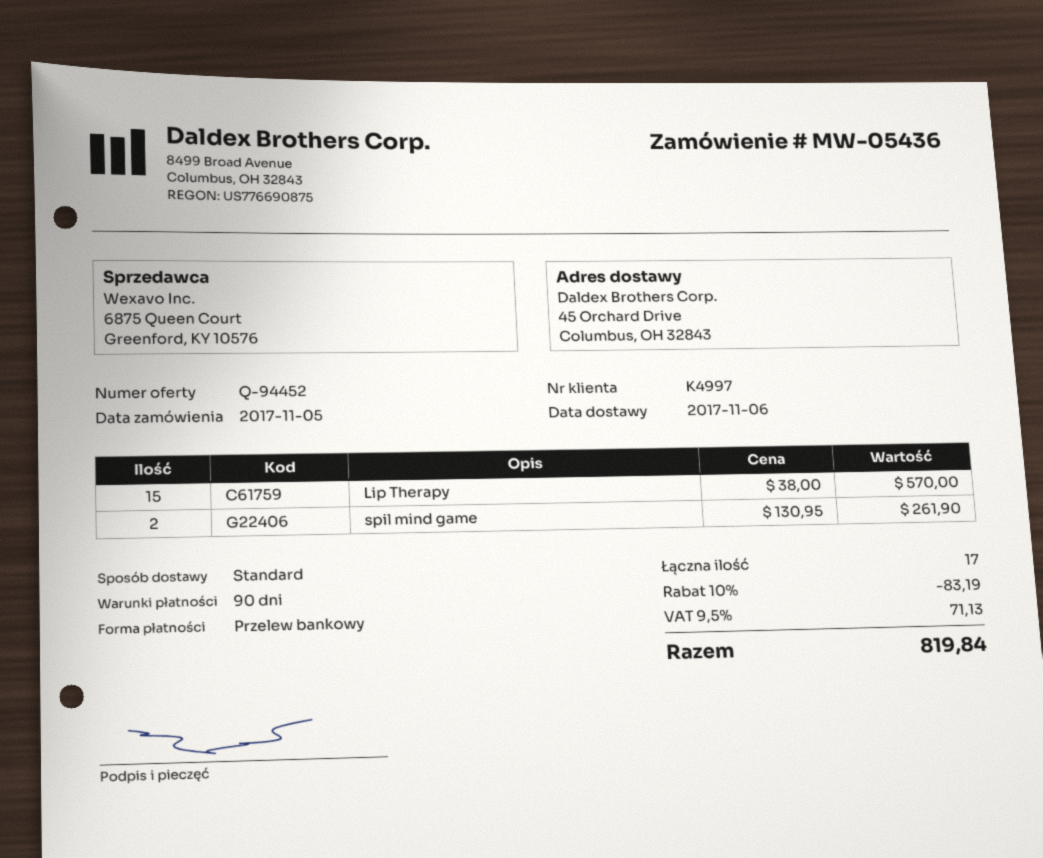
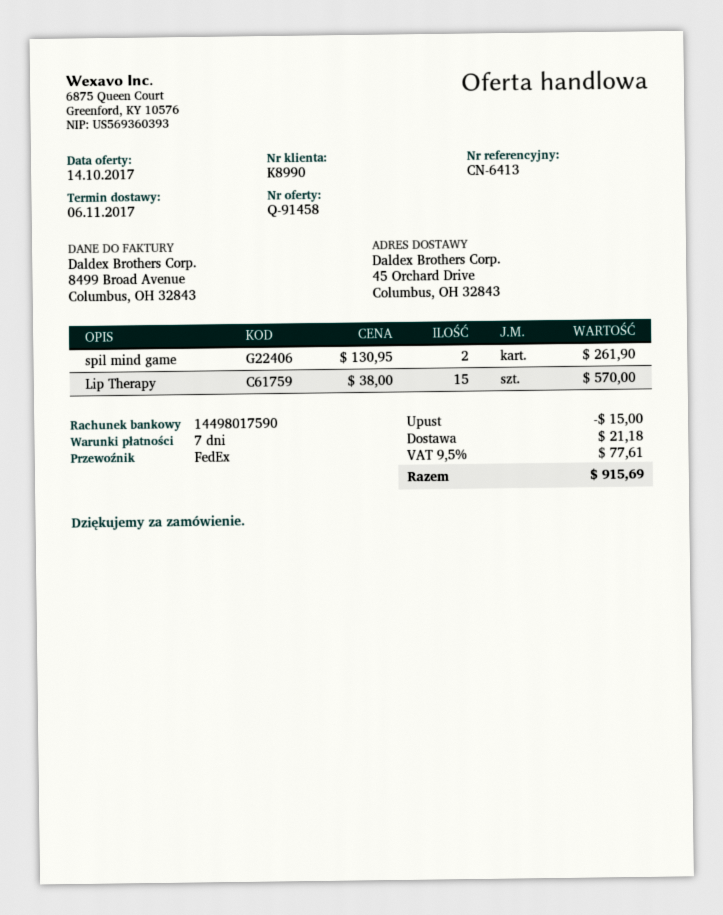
quote number: Q-94452 -> Q-91458
payment terms: 90 days -> 7 days
customer number: K4997 -> K8990
shipping method: standard -> FedEx
discount: 83.19 -> 15.00
shipping: none -> 21.18
tax: 9.5% = 71.13 -> 9.5% = 77.61
total: 819.84 -> 915.69

